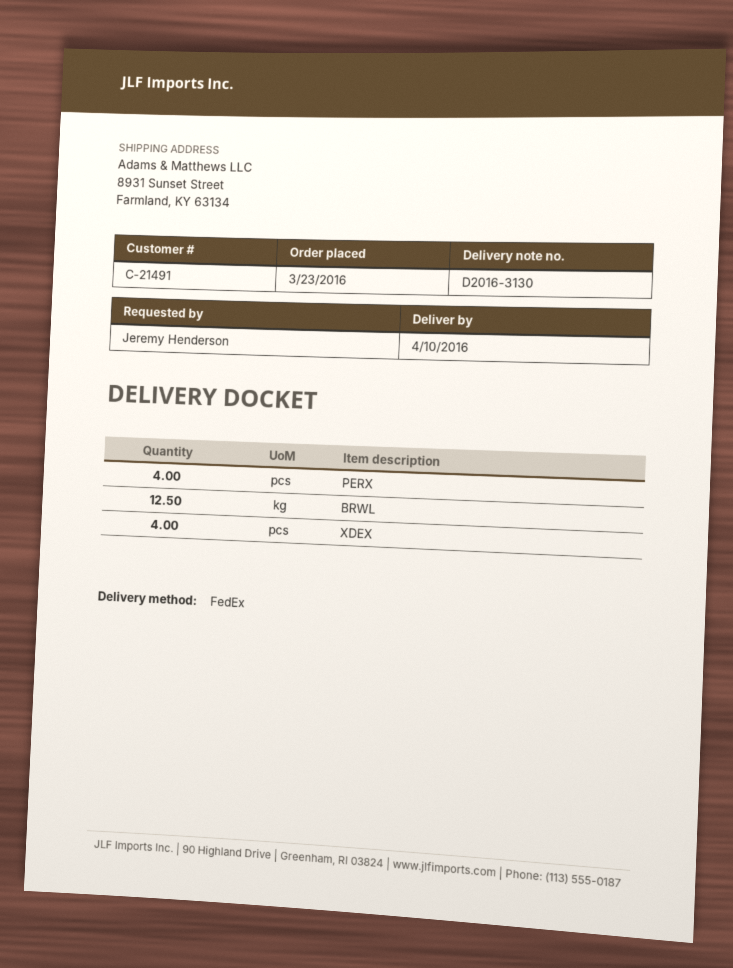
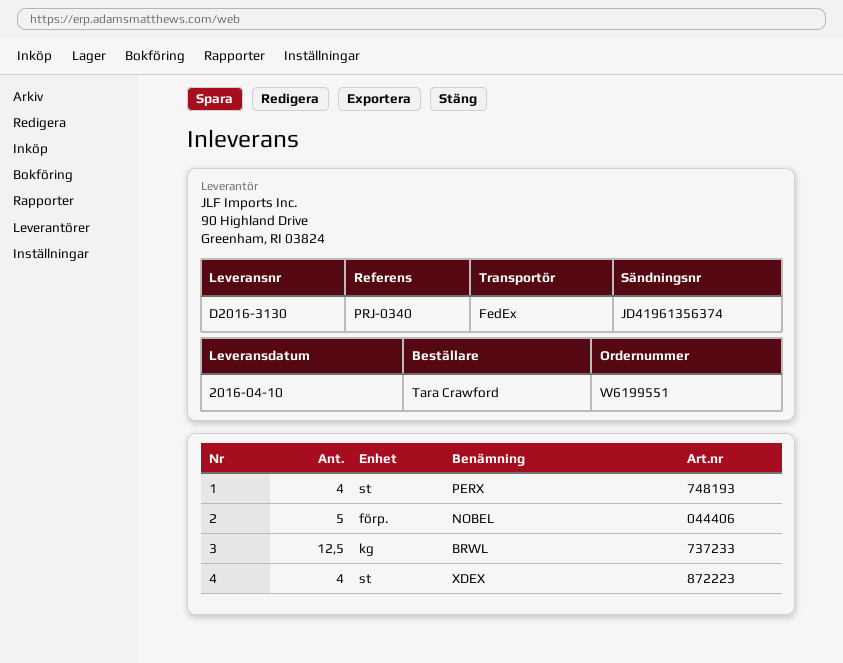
ordered by: Jeremy Henderson -> Tara Crawford
NOBEL: none -> 5

